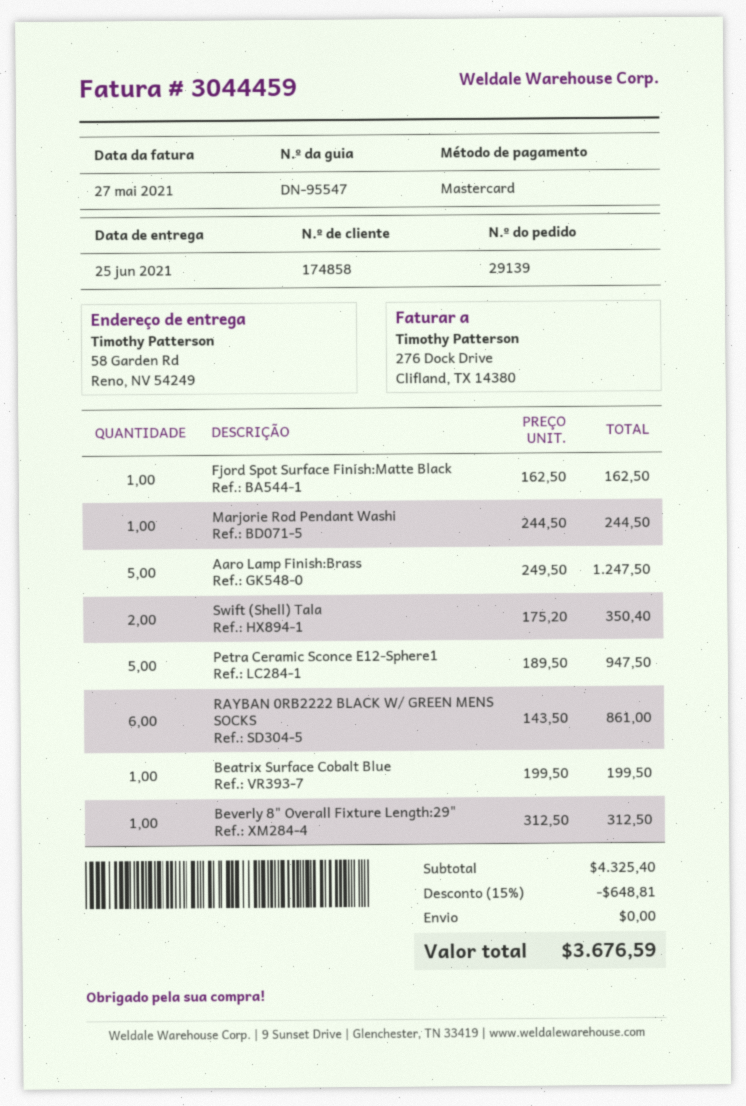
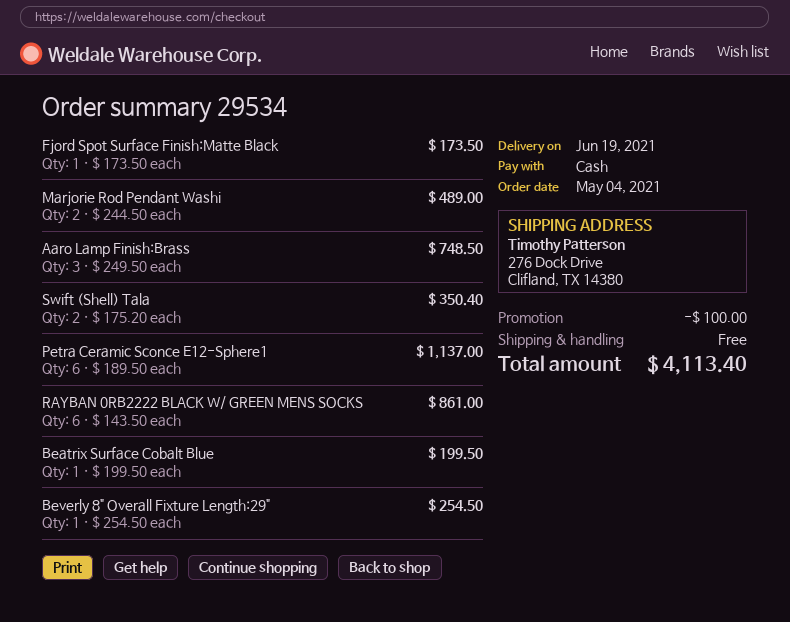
order number: 29139 -> 29534
delivery date: 2021-06-25 -> 2021-06-19
payment method: Mastercard -> cash
ship to: 58 Garden Rd, Reno, NV 54249 -> 276 Dock Drive, Clifland, TX 14380
Fjord Spot Surface Finish:Matte Black: 1 x 162.50 = 162.50 -> 1 x 173.50 = 173.50
Marjorie Rod Pendant Washi: 1 x 244.50 = 244.50 -> 2 x 244.50 = 489.00
Aaro Lamp Finish:Brass: 5 x 249.50 = 1247.50 -> 3 x 249.50 = 748.50
Petra Ceramic Sconce E12-Sphere1: 5 x 189.50 = 947.50 -> 6 x 189.50 = 1137.00
Beverly 8" Overall Fixture Length:29": 1 x 312.50 = 312.50 -> 1 x 254.50 = 254.50
discount: 648.81 -> 100.00
total: 3676.59 -> 4113.40

